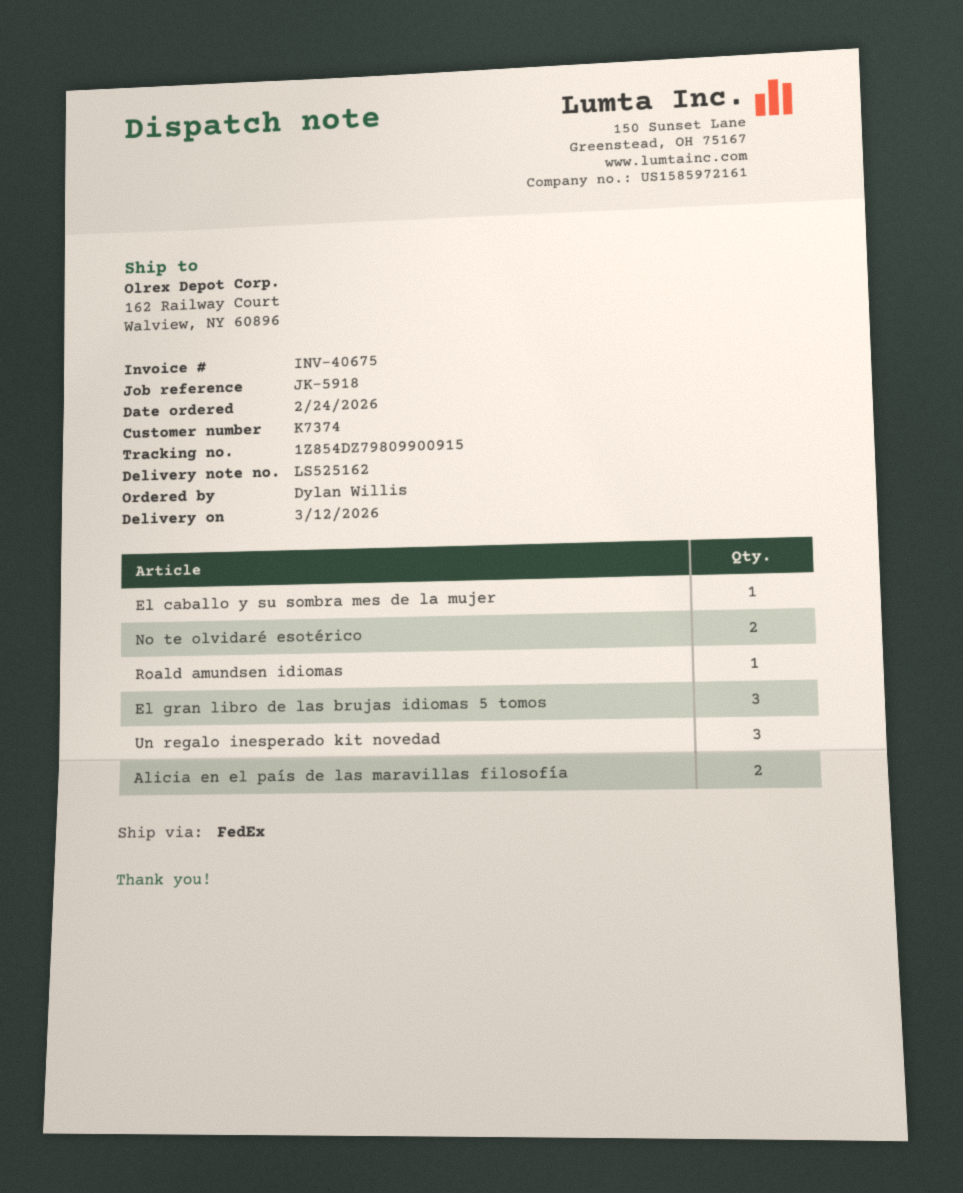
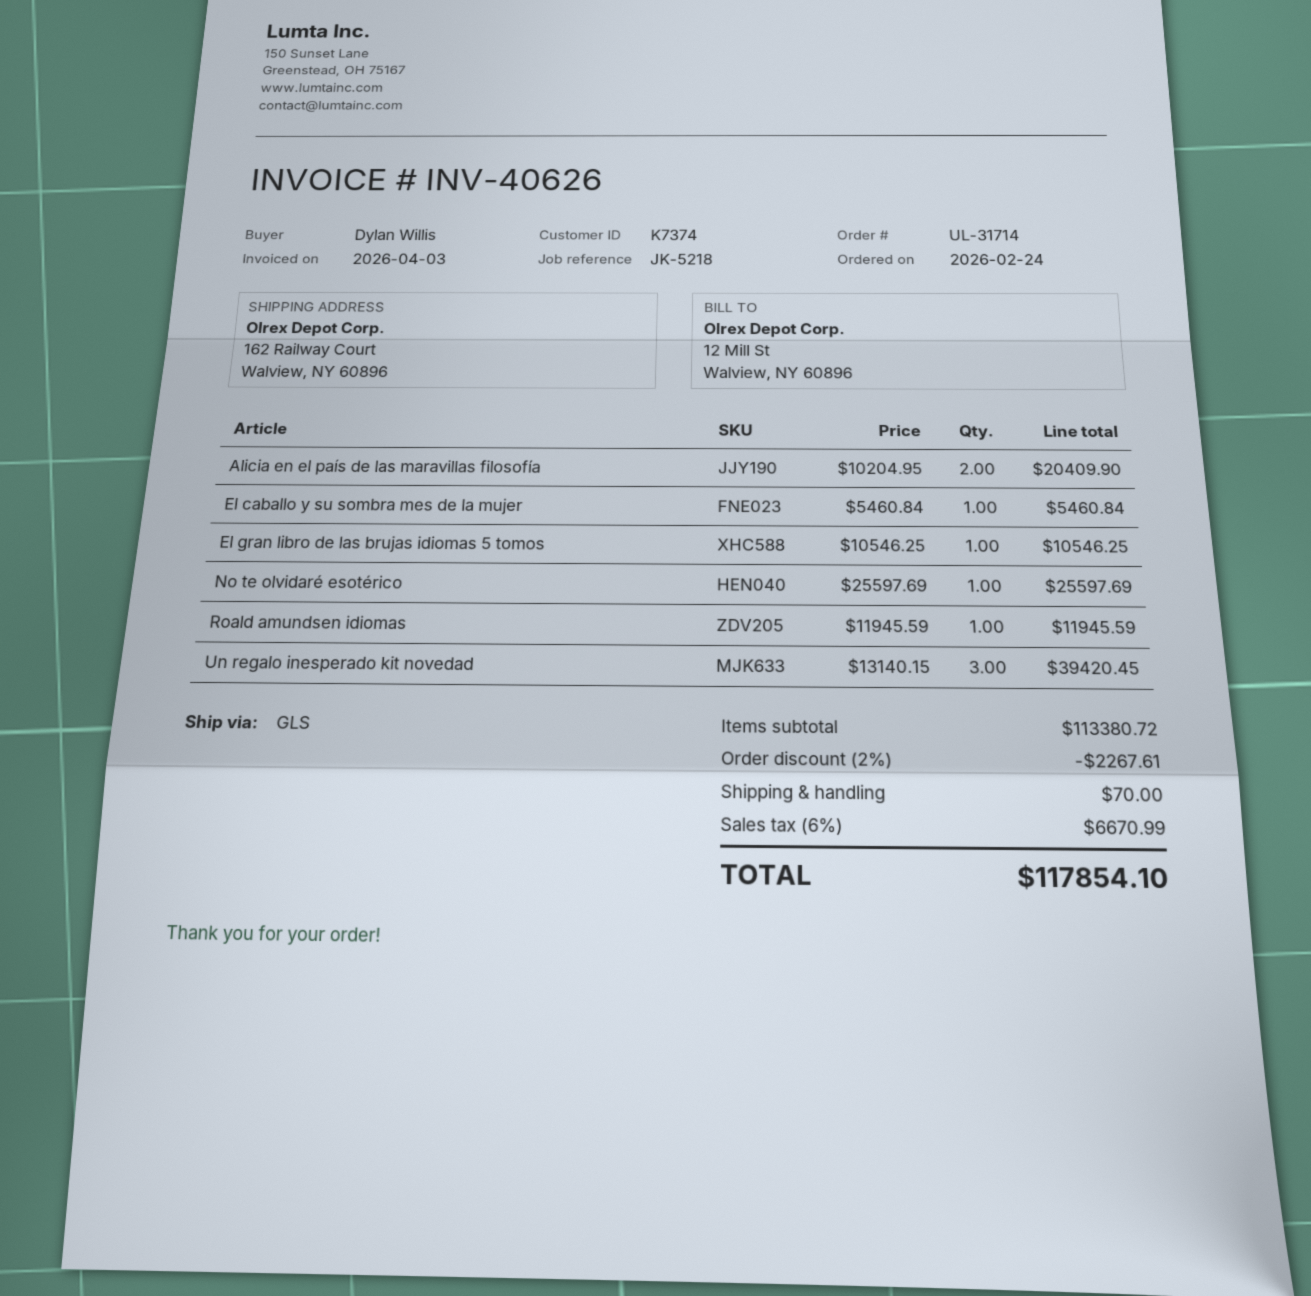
invoice number: INV-40675 -> INV-40626
reference: JK-5918 -> JK-5218
shipping method: FedEx -> GLS
No te olvidaré esotérico: 2 -> 1
El gran libro de las brujas idiomas 5 tomos: 3 -> 1

